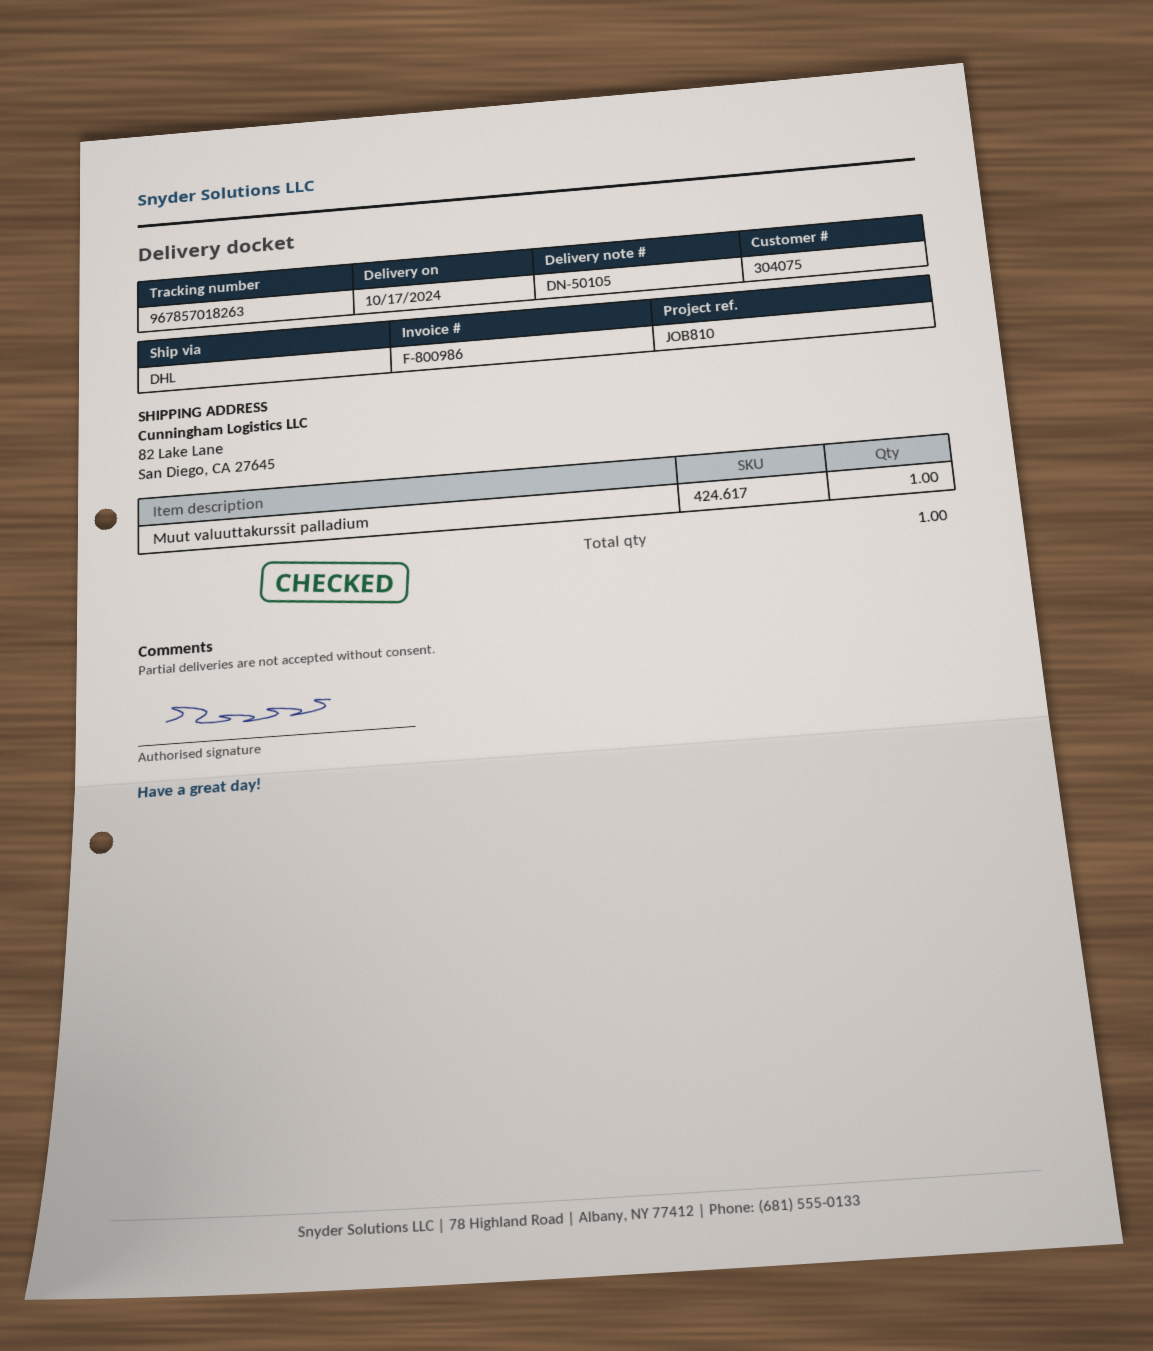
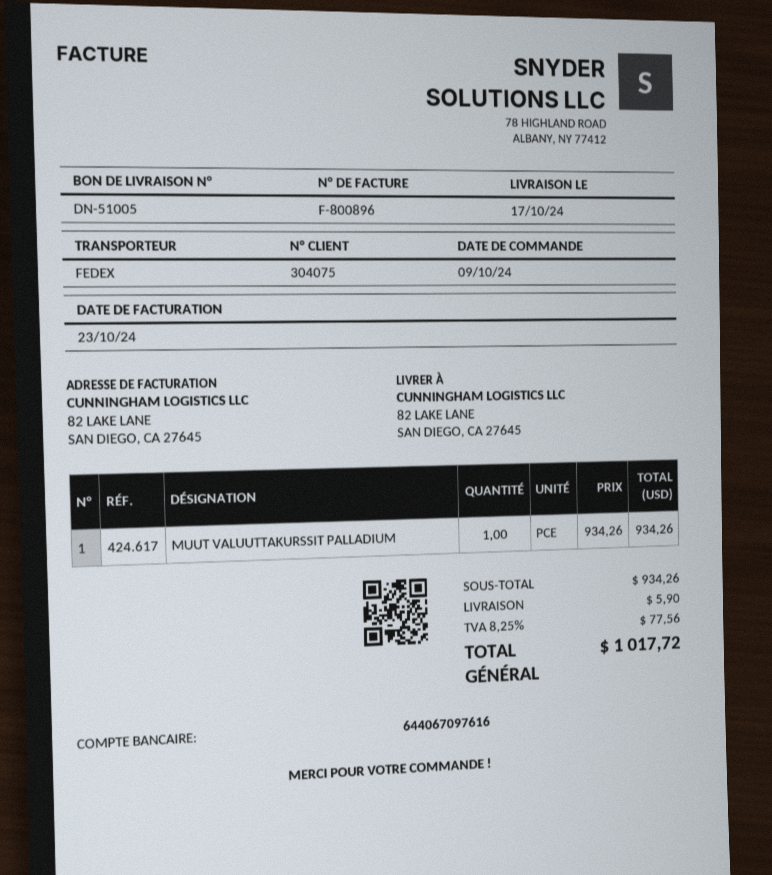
delivery note number: DN-50105 -> DN-51005
invoice number: F-800986 -> F-800896
shipping method: DHL -> FedEx

